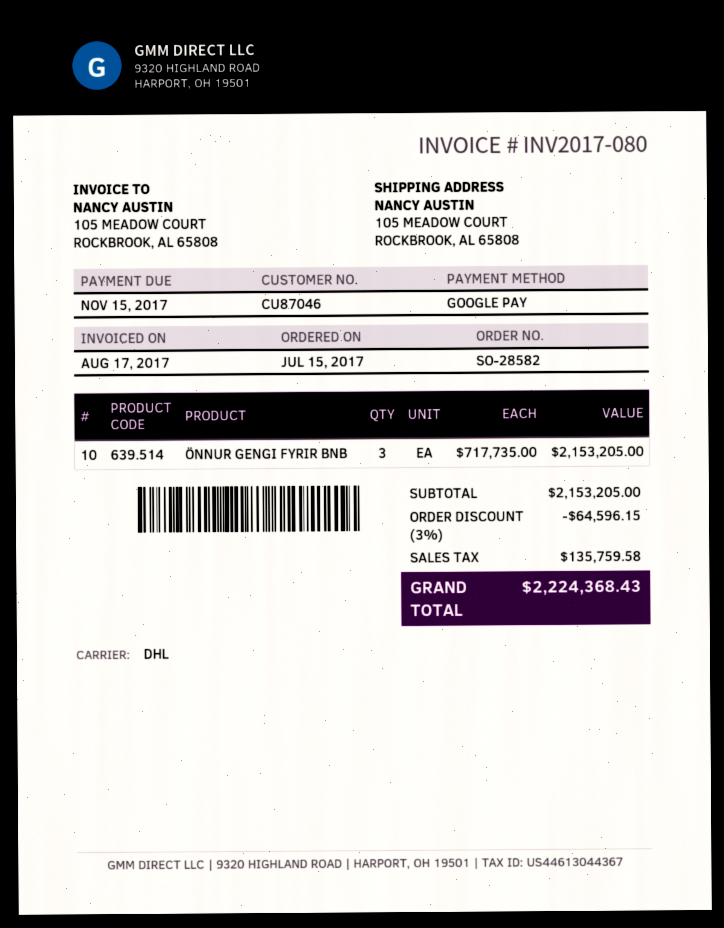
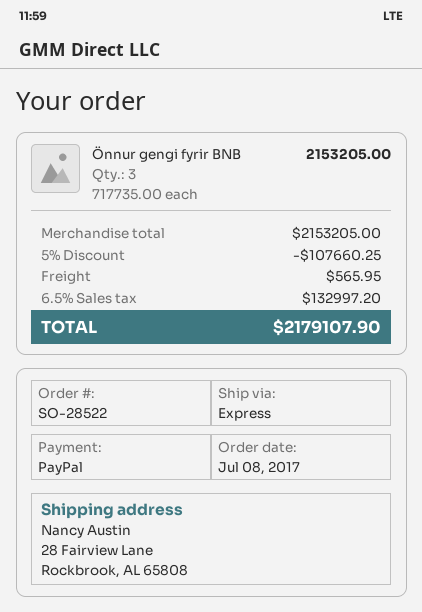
order number: SO-28582 -> SO-28522
order date: 2017-07-15 -> 2017-07-08
payment method: Google Pay -> PayPal
shipping method: DHL -> express
ship to: 105 MEADOW COURT, ROCKBROOK, AL 65808 -> 28 Fairview Lane, Rockbrook, AL 65808
discount: 3% = 64596.15 -> 5% = 107660.25
shipping: none -> 565.95
tax: 135759.58 -> 132997.20
total: 2224368.43 -> 2179107.90

